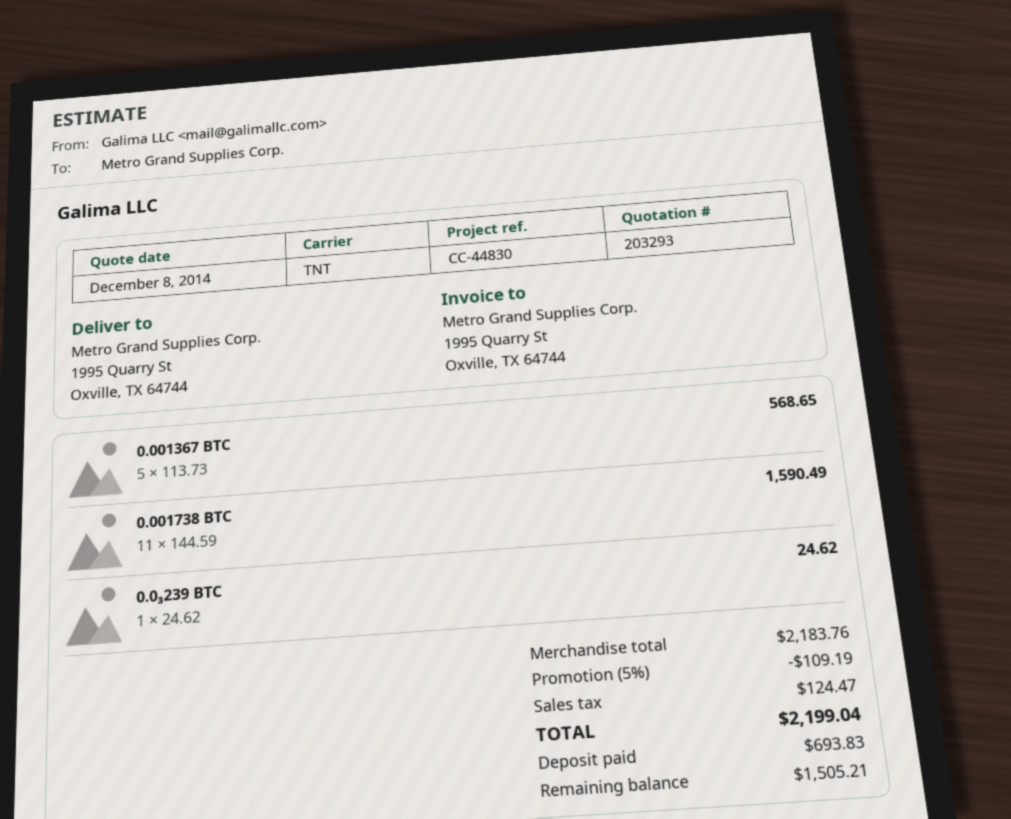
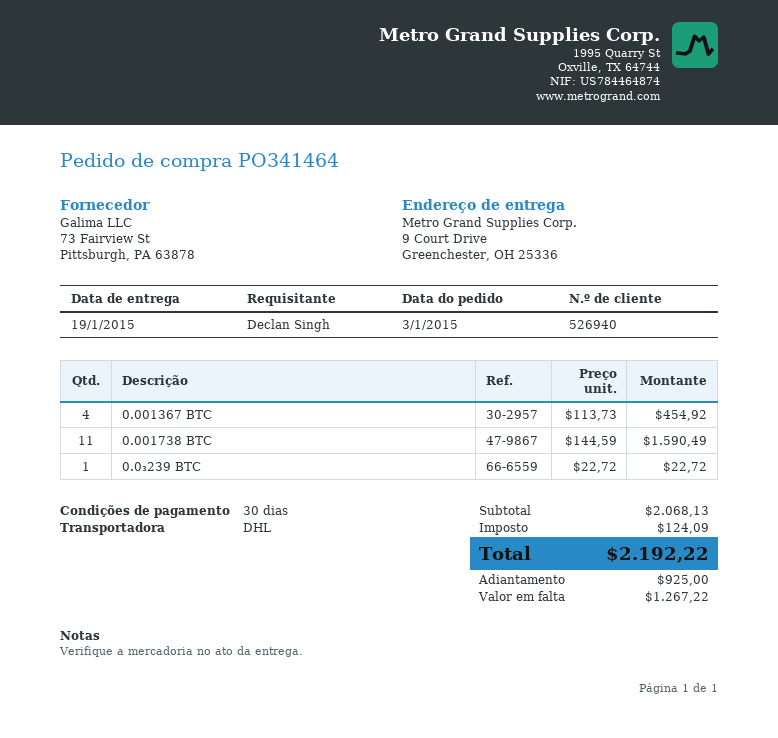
shipping method: TNT -> DHL
ship to: 1995 Quarry St, Oxville, TX 64744 -> 9 Court Drive, Greenchester, OH 25336
0.001367 BTC: 5 x 113.73 = 568.65 -> 4 x 113.73 = 454.92
0.0₃239 BTC: 1 x 24.62 = 24.62 -> 1 x 22.72 = 22.72
subtotal: 2183.76 -> 2068.13
discount: 5% = 109.19 -> none
tax: 124.47 -> 124.09
total: 2199.04 -> 2192.22
deposit: 693.83 -> 925.00
balance: 1505.21 -> 1267.22

